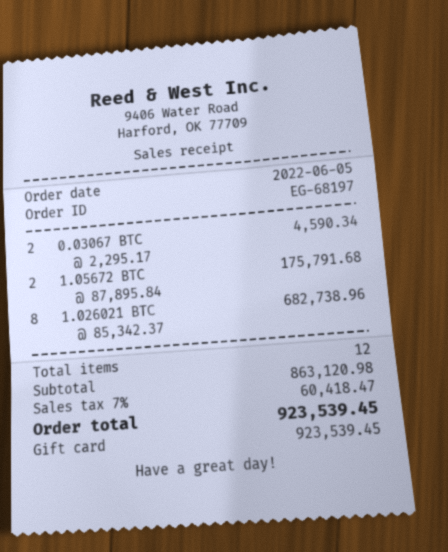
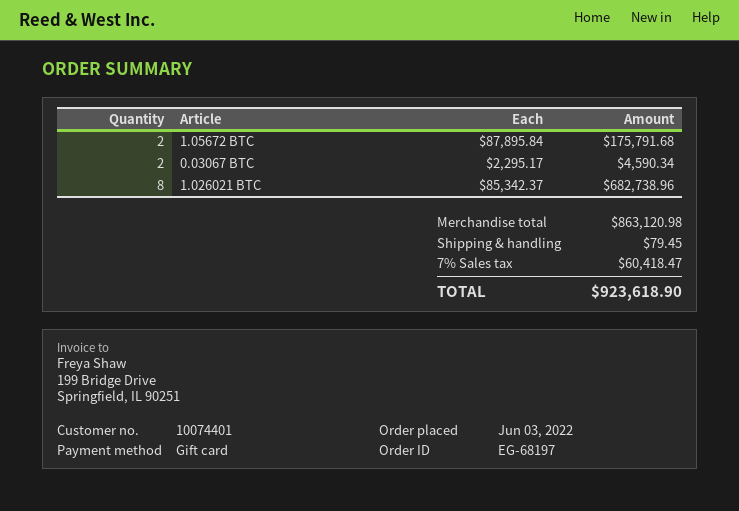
order date: 2022-06-05 -> 2022-06-03
shipping: none -> 79.45
total: 923539.45 -> 923618.90

